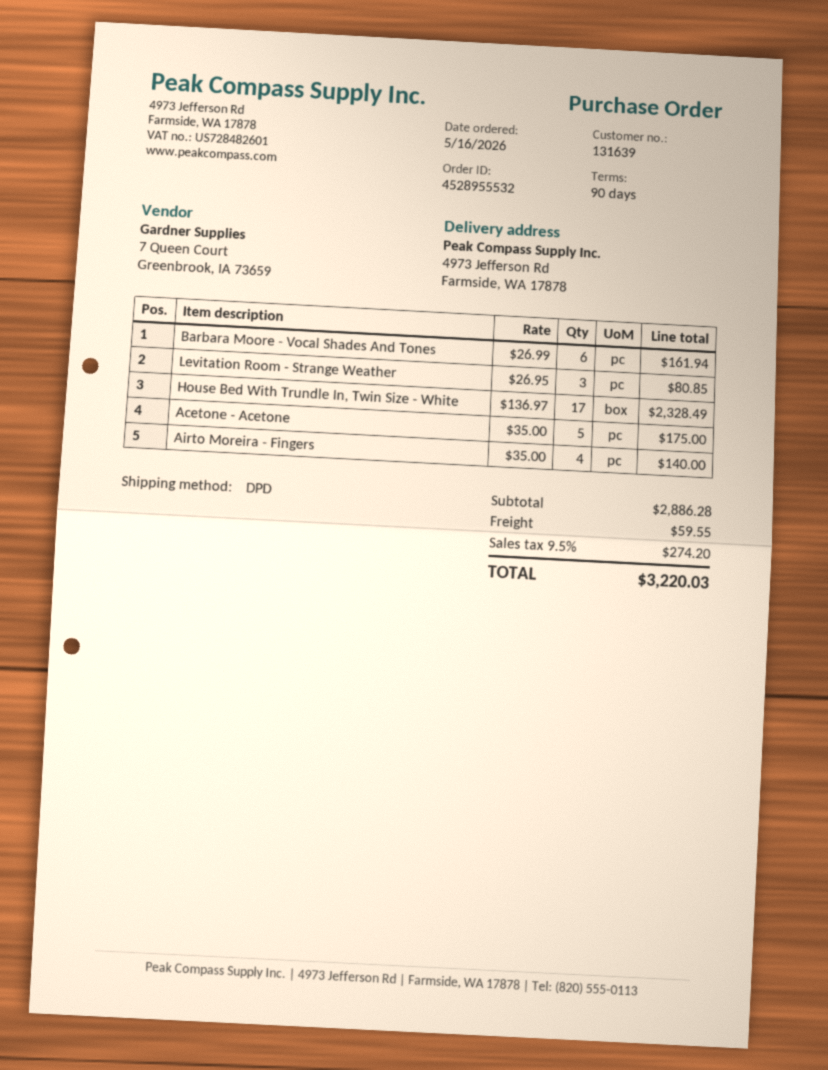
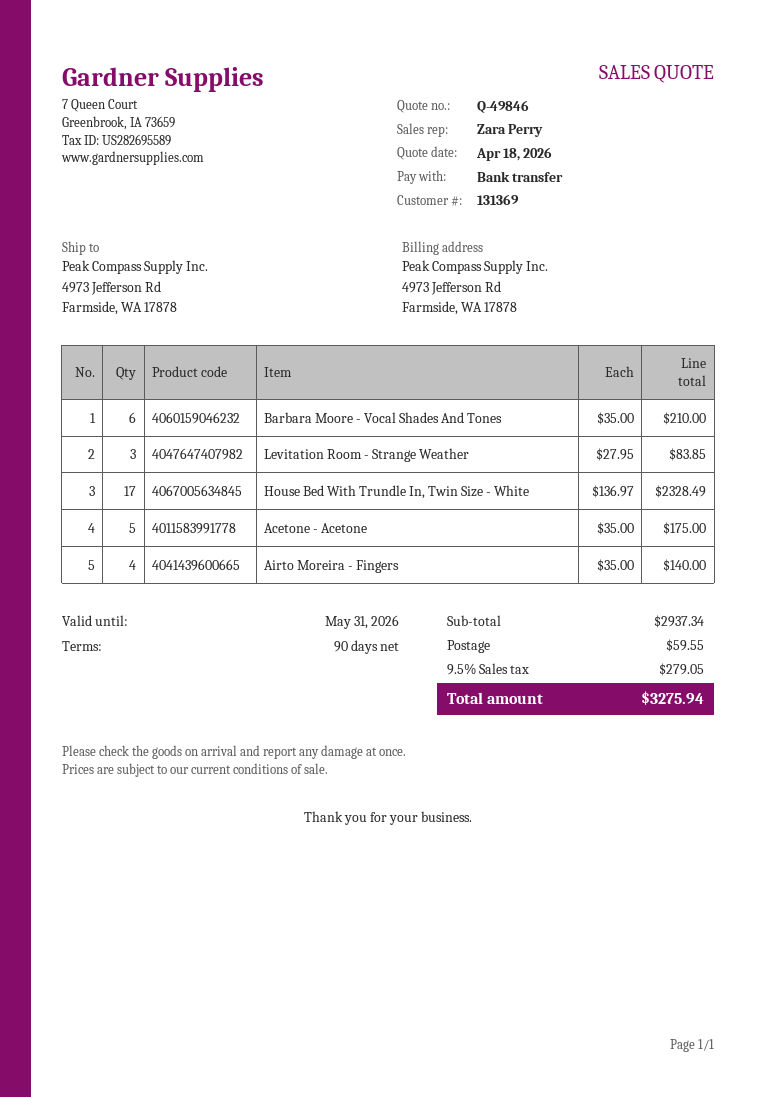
customer number: 131639 -> 131369
Barbara Moore - Vocal Shades And Tones: 6 x 26.99 = 161.94 -> 6 x 35.00 = 210.00
Levitation Room - Strange Weather: 3 x 26.95 = 80.85 -> 3 x 27.95 = 83.85
subtotal: 2886.28 -> 2937.34
tax: 9.5% = 274.20 -> 9.5% = 279.05
total: 3220.03 -> 3275.94

